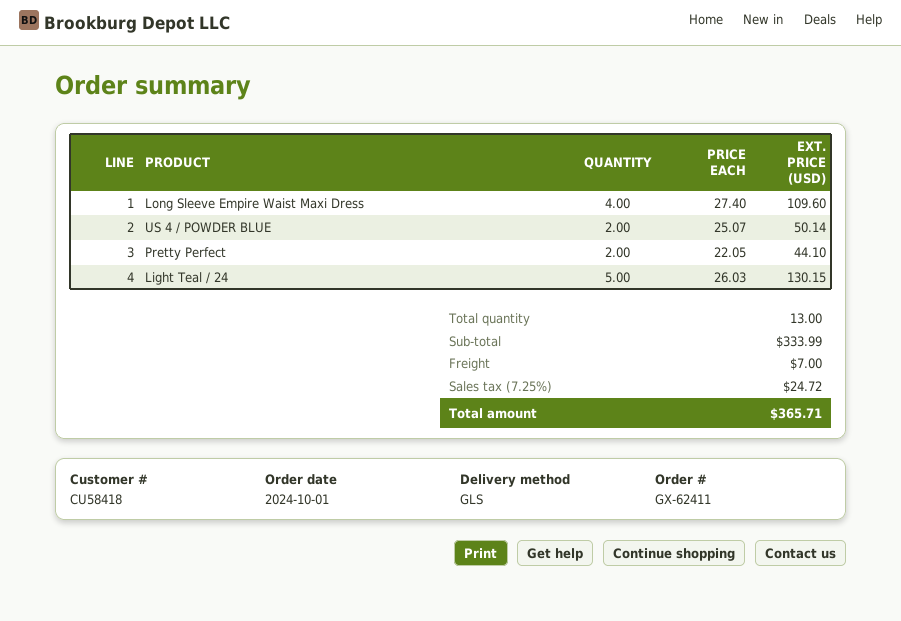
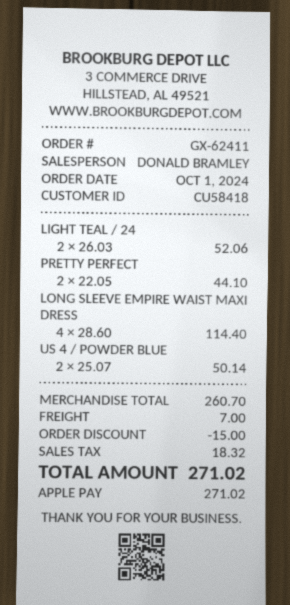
Long Sleeve Empire Waist Maxi Dress: 4 x 27.40 = 109.60 -> 4 x 28.60 = 114.40
Light Teal / 24: 5 x 26.03 = 130.15 -> 2 x 26.03 = 52.06
subtotal: 333.99 -> 260.70
discount: none -> 15.00
tax: 24.72 -> 18.32
total: 365.71 -> 271.02

